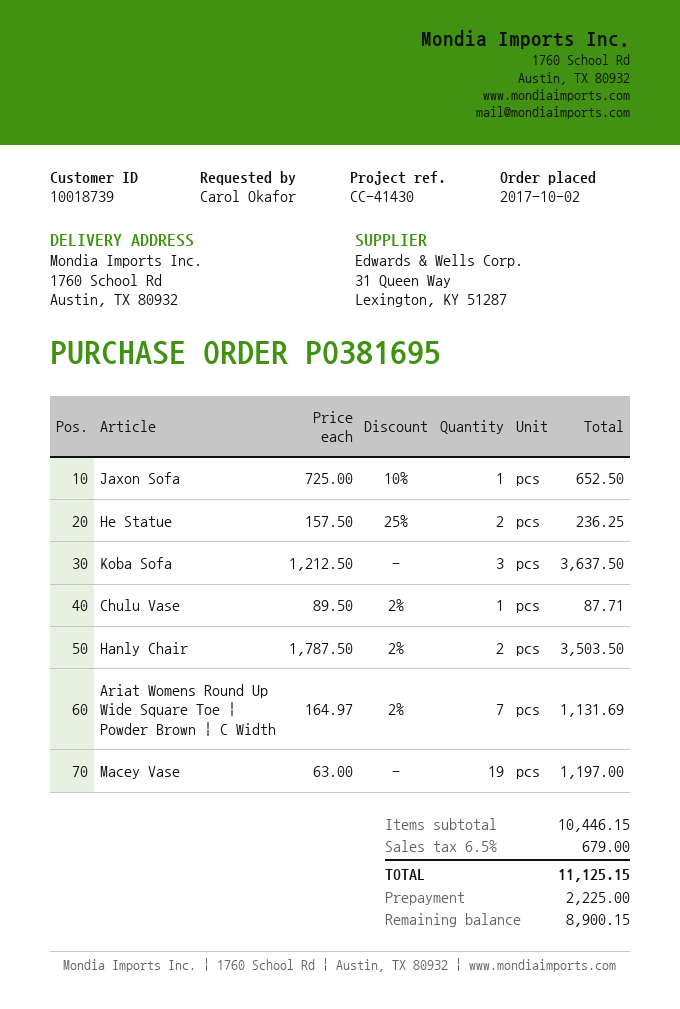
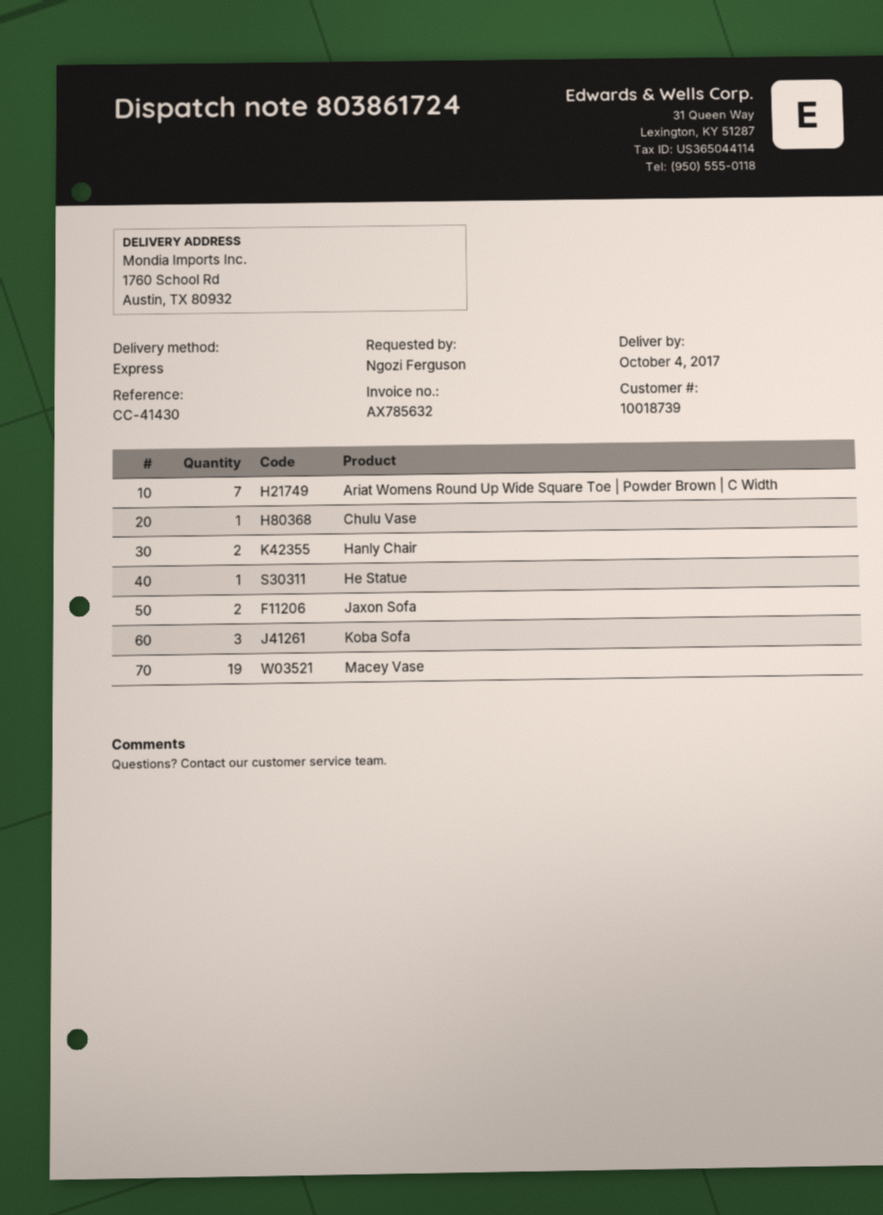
ordered by: Carol Okafor -> Ngozi Ferguson
Jaxon Sofa: 1 -> 2
He Statue: 2 -> 1

